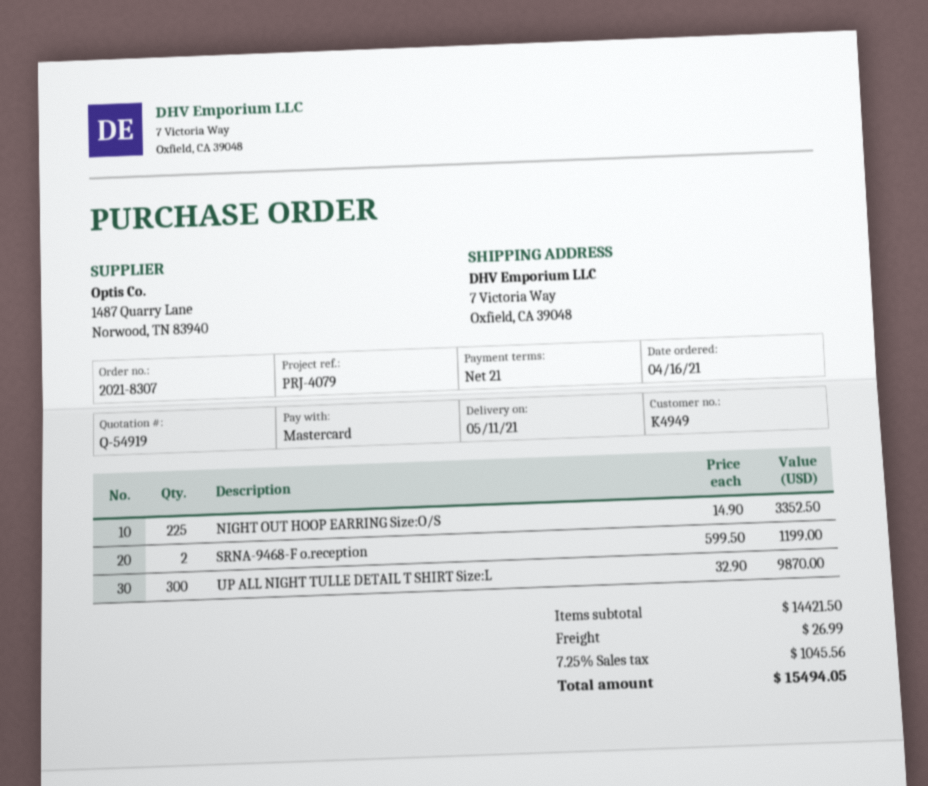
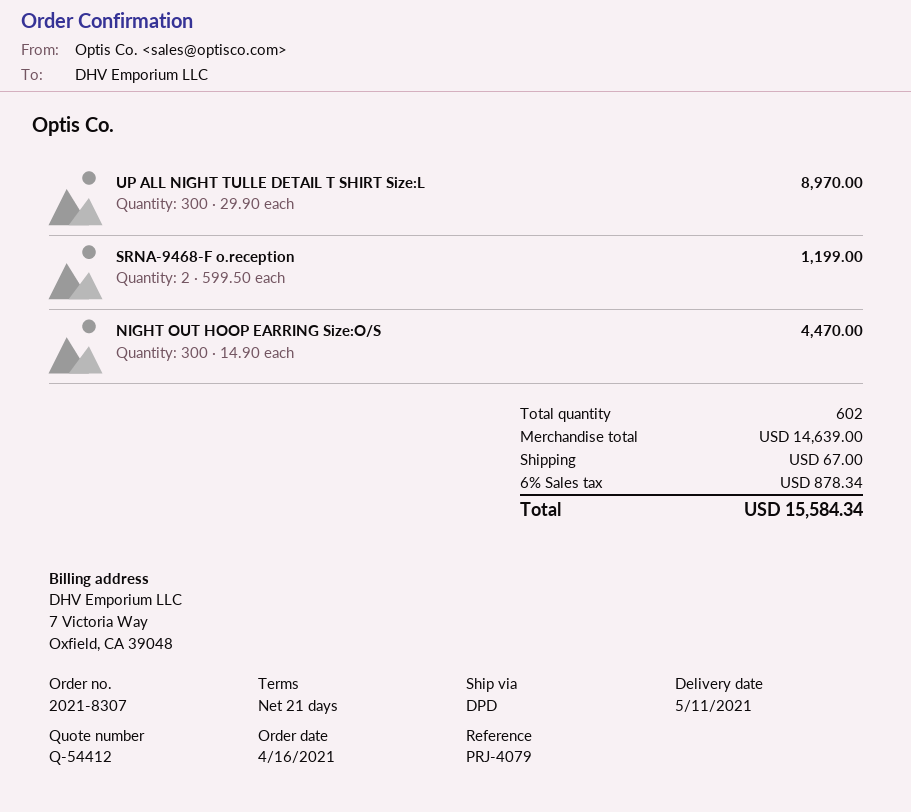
quote number: Q-54919 -> Q-54412
NIGHT OUT HOOP EARRING Size:O/S: 225 x 14.90 = 3352.50 -> 300 x 14.90 = 4470.00
UP ALL NIGHT TULLE DETAIL T SHIRT Size:L: 300 x 32.90 = 9870.00 -> 300 x 29.90 = 8970.00
subtotal: 14421.50 -> 14639.00
shipping: 26.99 -> 67.00
tax: 7.25% = 1045.56 -> 6% = 878.34
total: 15494.05 -> 15584.34

